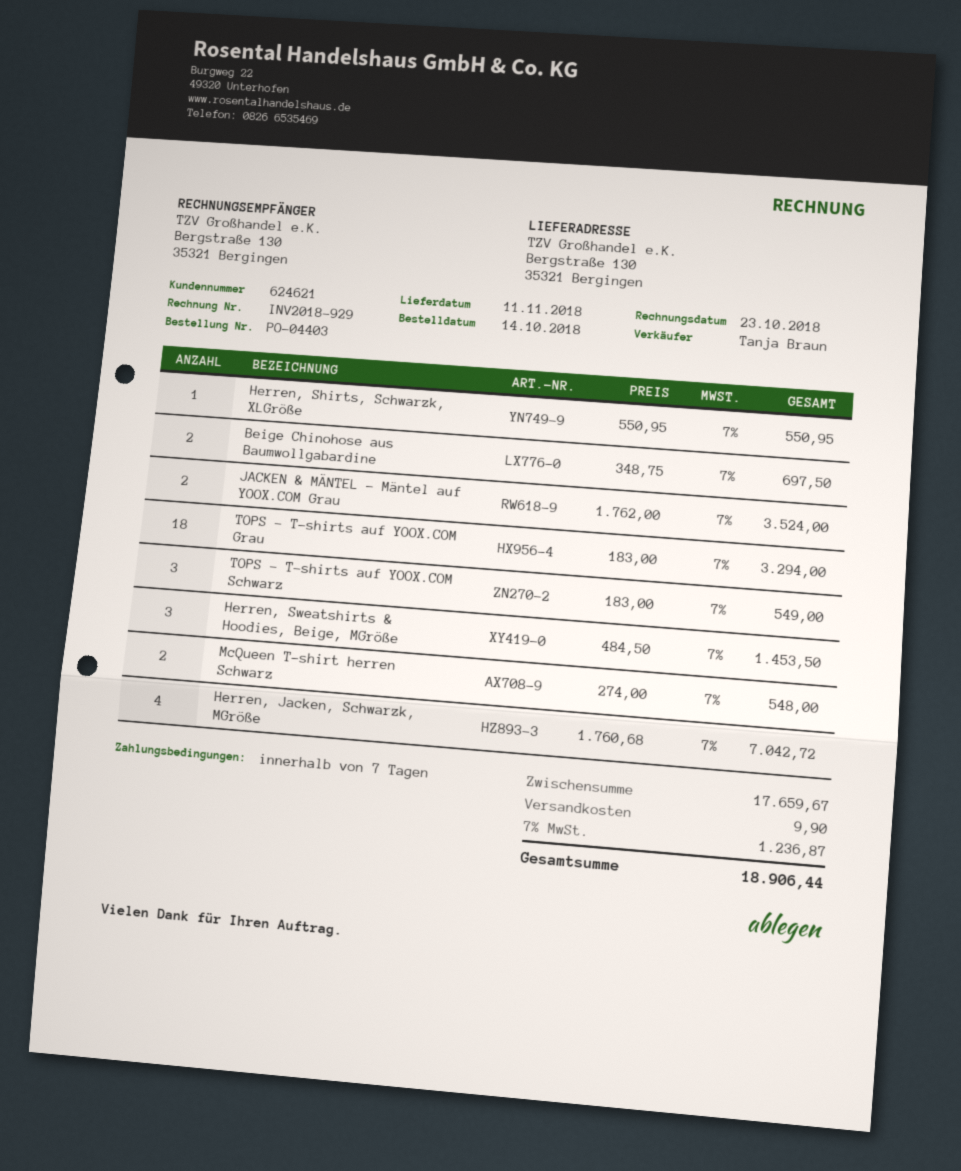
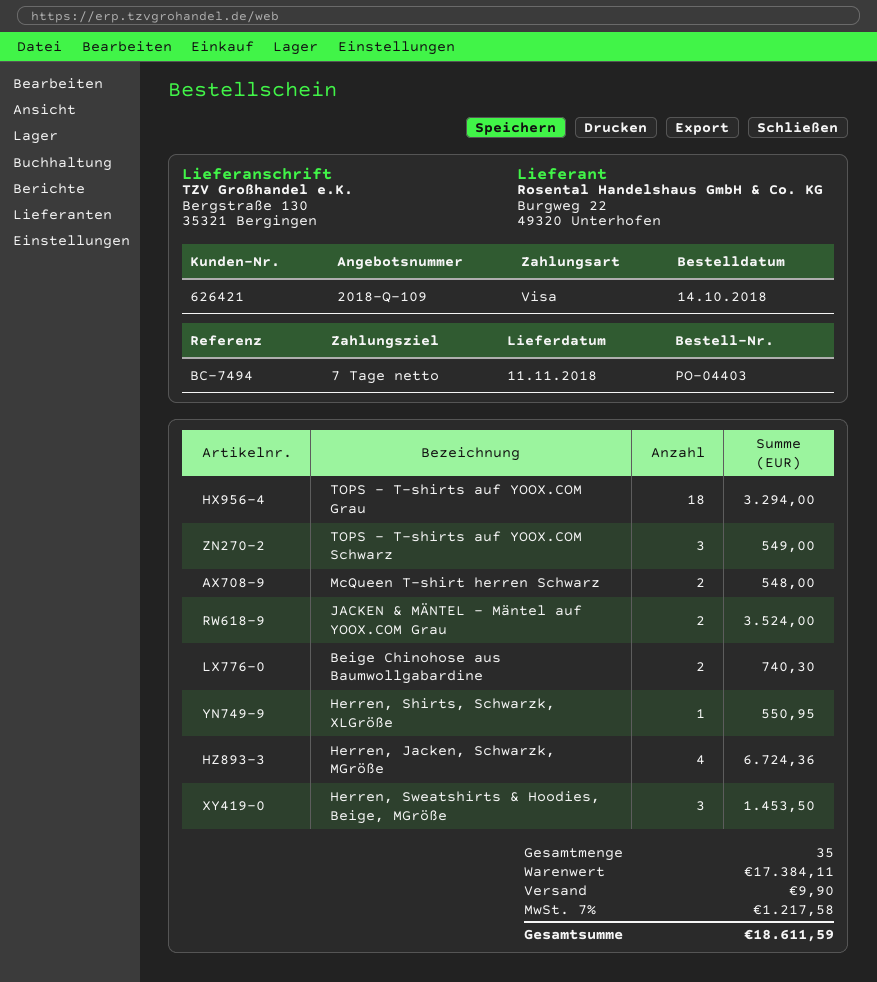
customer number: 624621 -> 626421
Beige Chinohose aus Baumwollgabardine: 2 for 697.50 -> 2 for 740.30
Herren, Jacken, Schwarzk, MGröße: 4 for 7042.72 -> 4 for 6724.36
subtotal: 17659.67 -> 17384.11
tax: 7% = 1236.87 -> 7% = 1217.58
total: 18906.44 -> 18611.59

